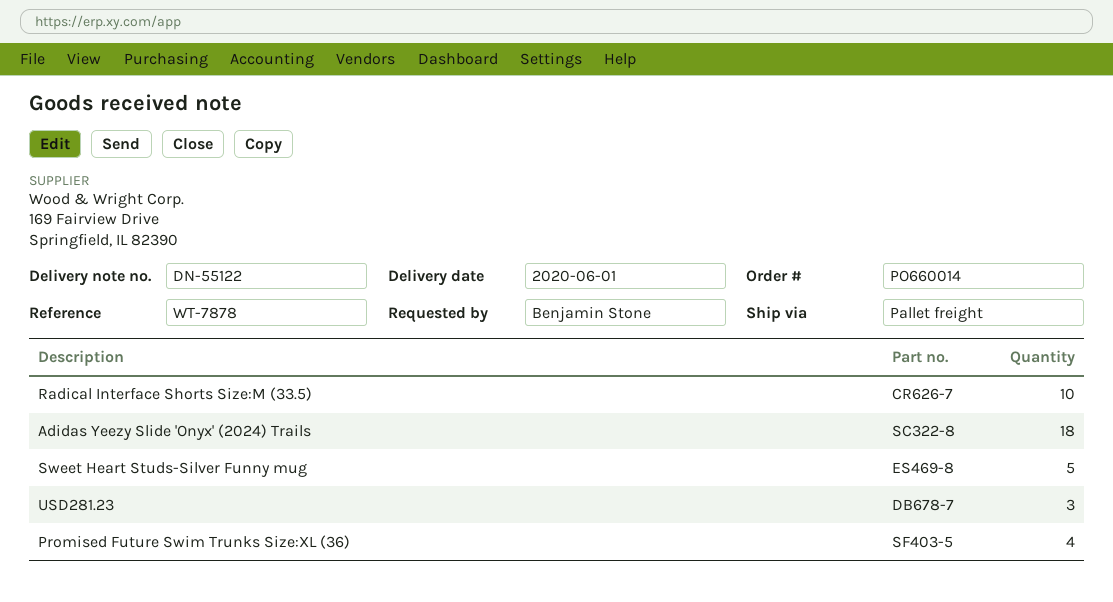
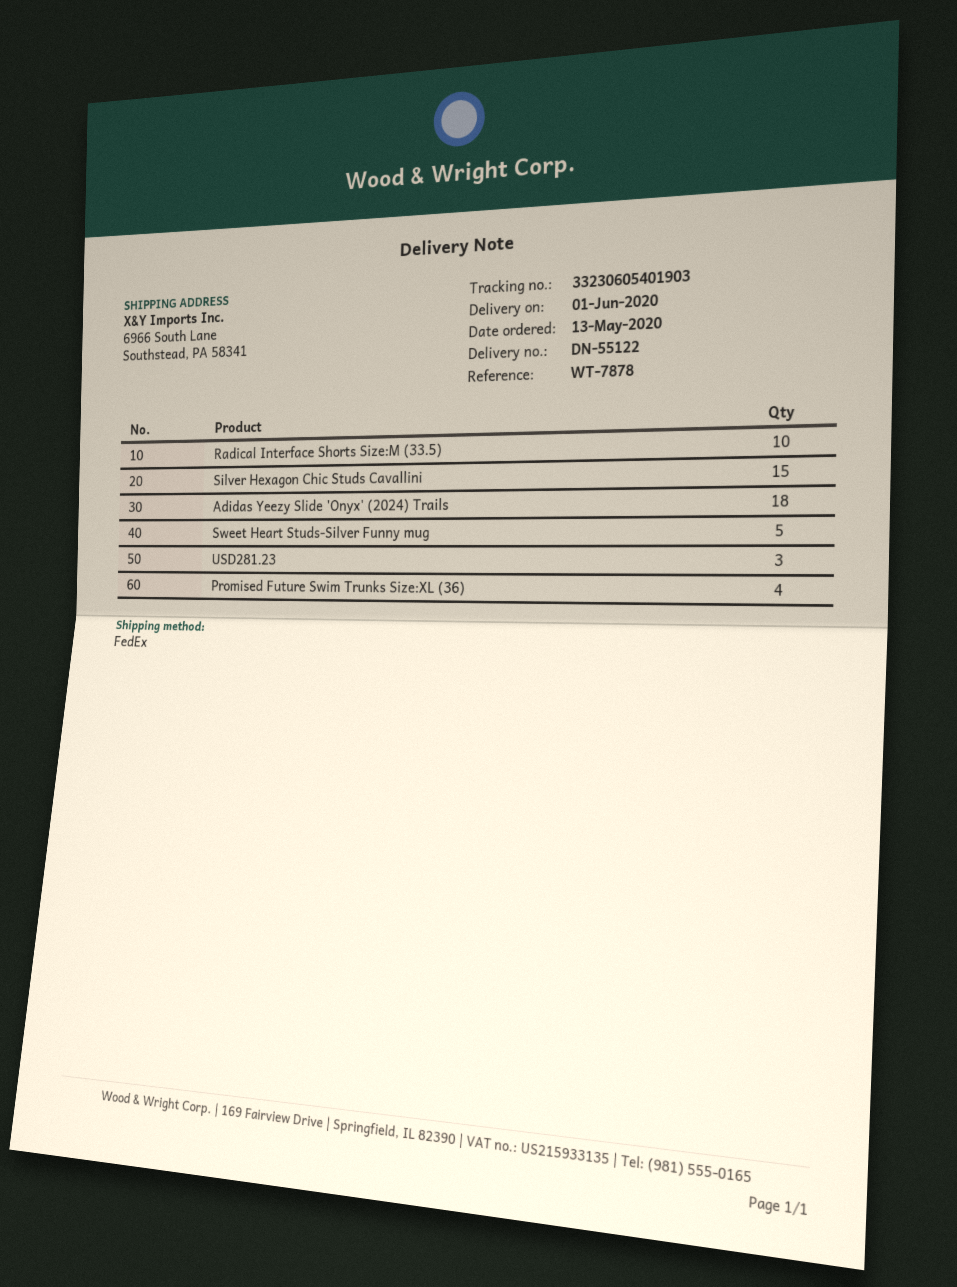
shipping method: pallet freight -> FedEx
Silver Hexagon Chic Studs Cavallini: none -> 15

